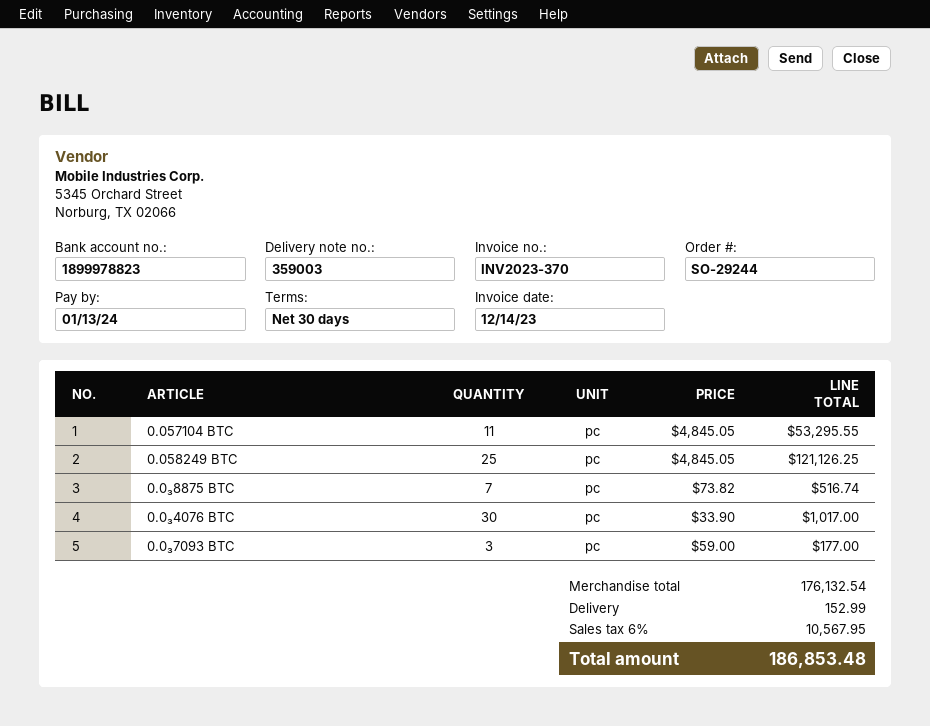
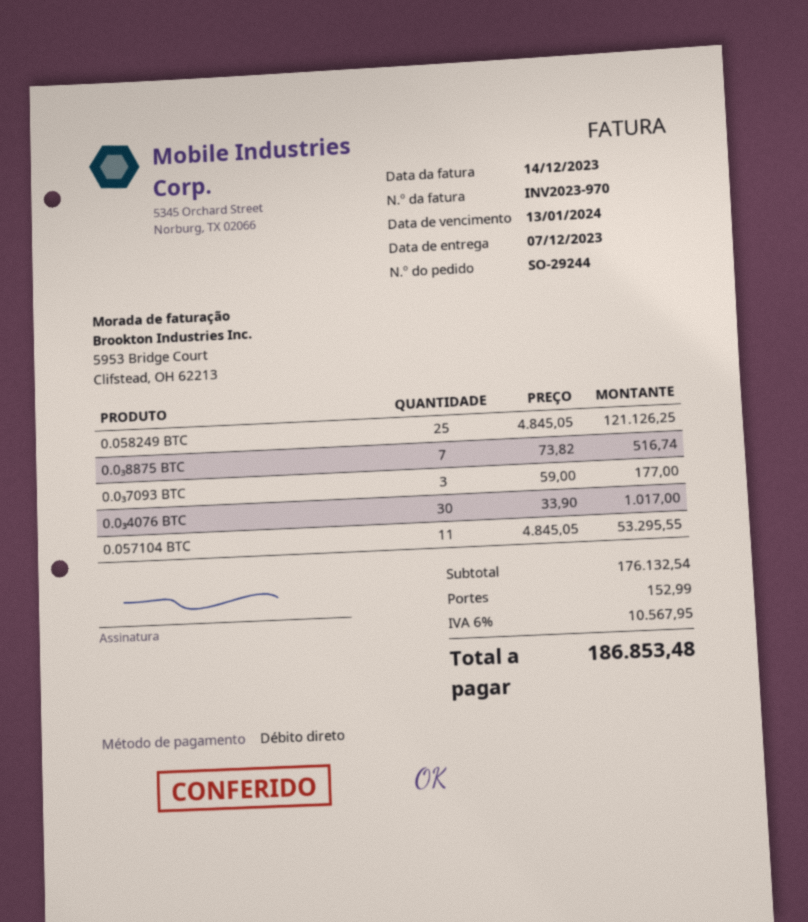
invoice number: INV2023-370 -> INV2023-970

